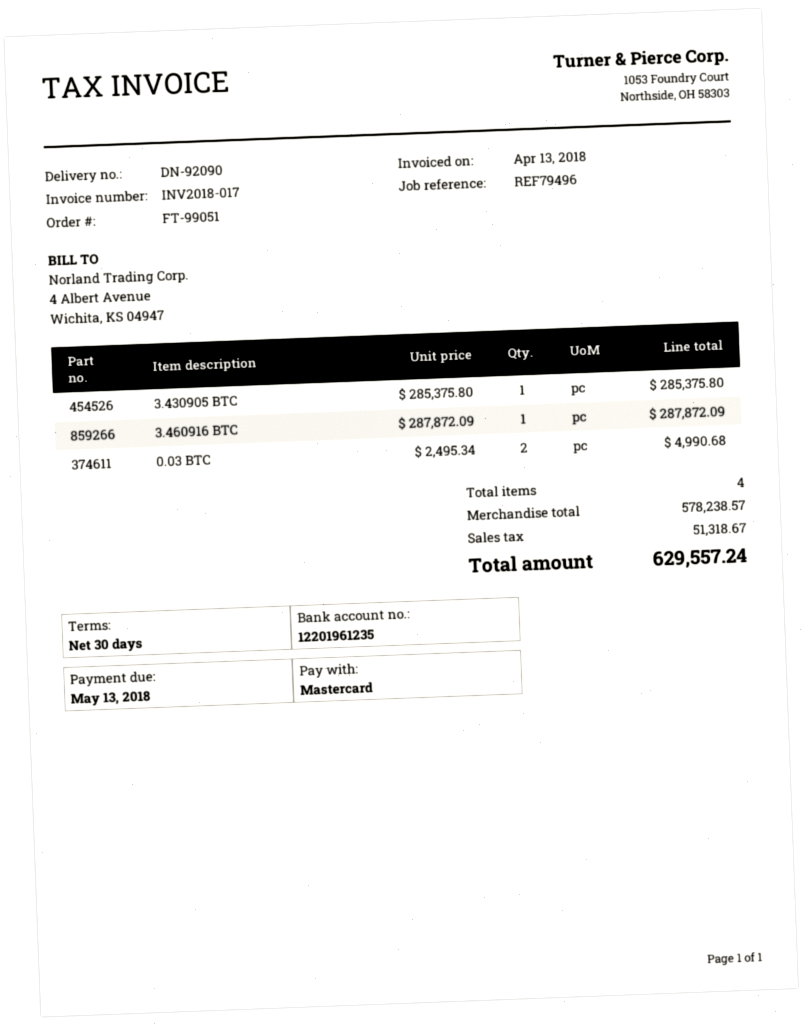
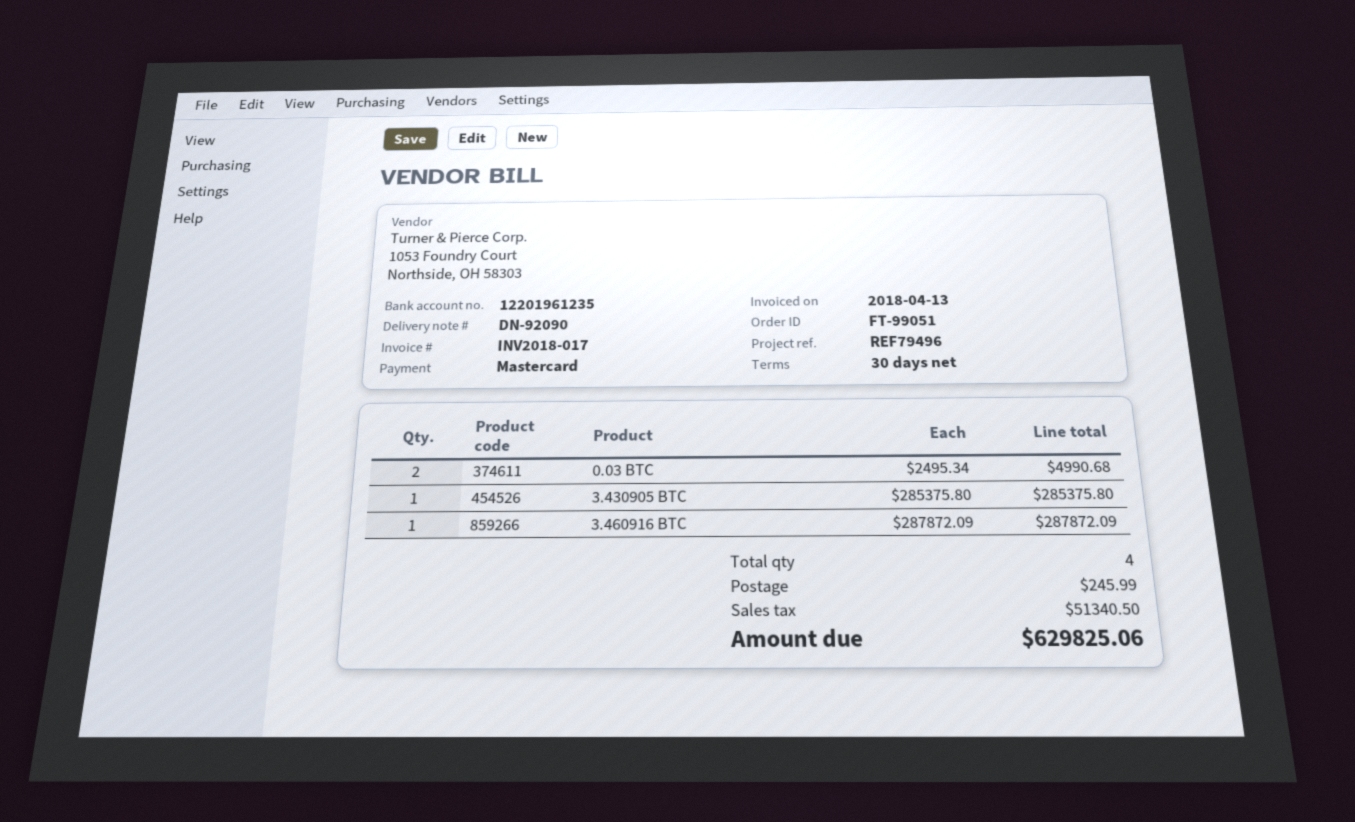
shipping: none -> 245.99
tax: 51318.67 -> 51340.50
total: 629557.24 -> 629825.06

